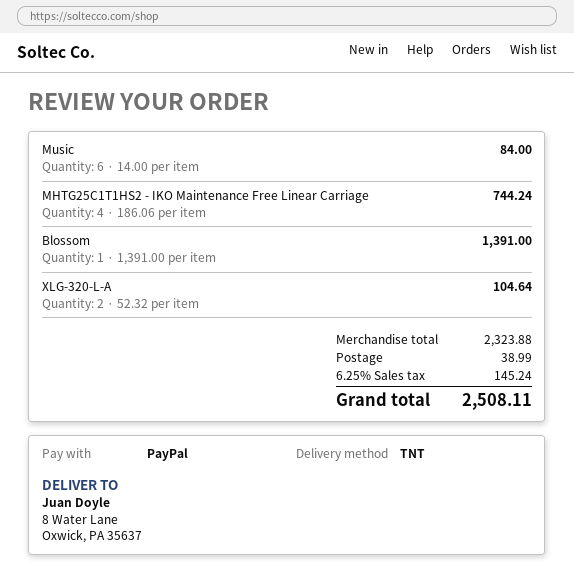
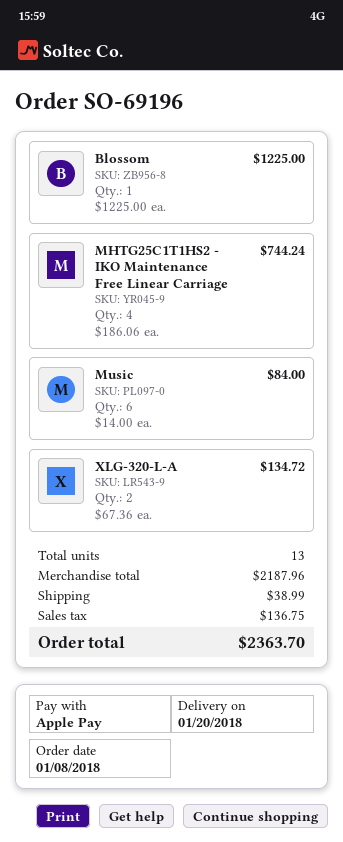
payment method: PayPal -> Apple Pay
Blossom: 1 x 1391.00 = 1391.00 -> 1 x 1225.00 = 1225.00
XLG-320-L-A: 2 x 52.32 = 104.64 -> 2 x 67.36 = 134.72
subtotal: 2323.88 -> 2187.96
tax: 145.24 -> 136.75
total: 2508.11 -> 2363.70

